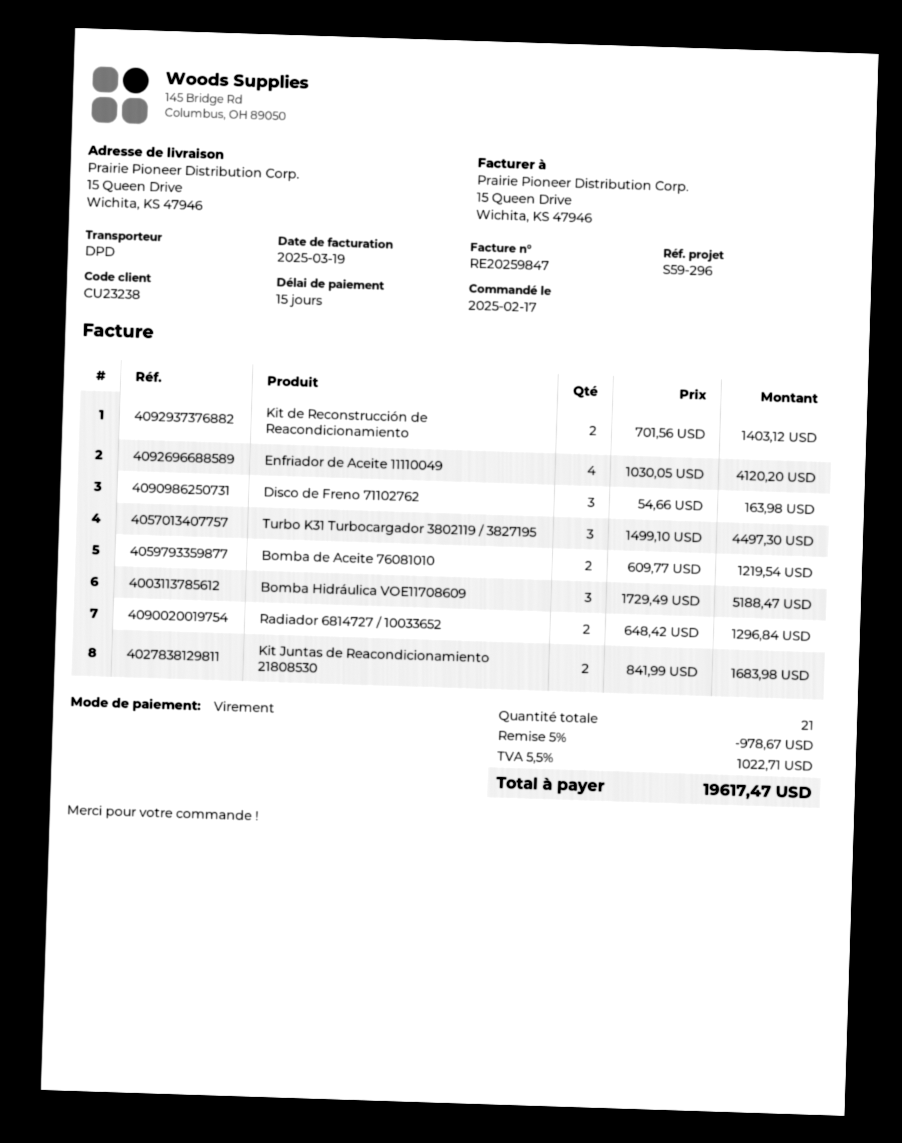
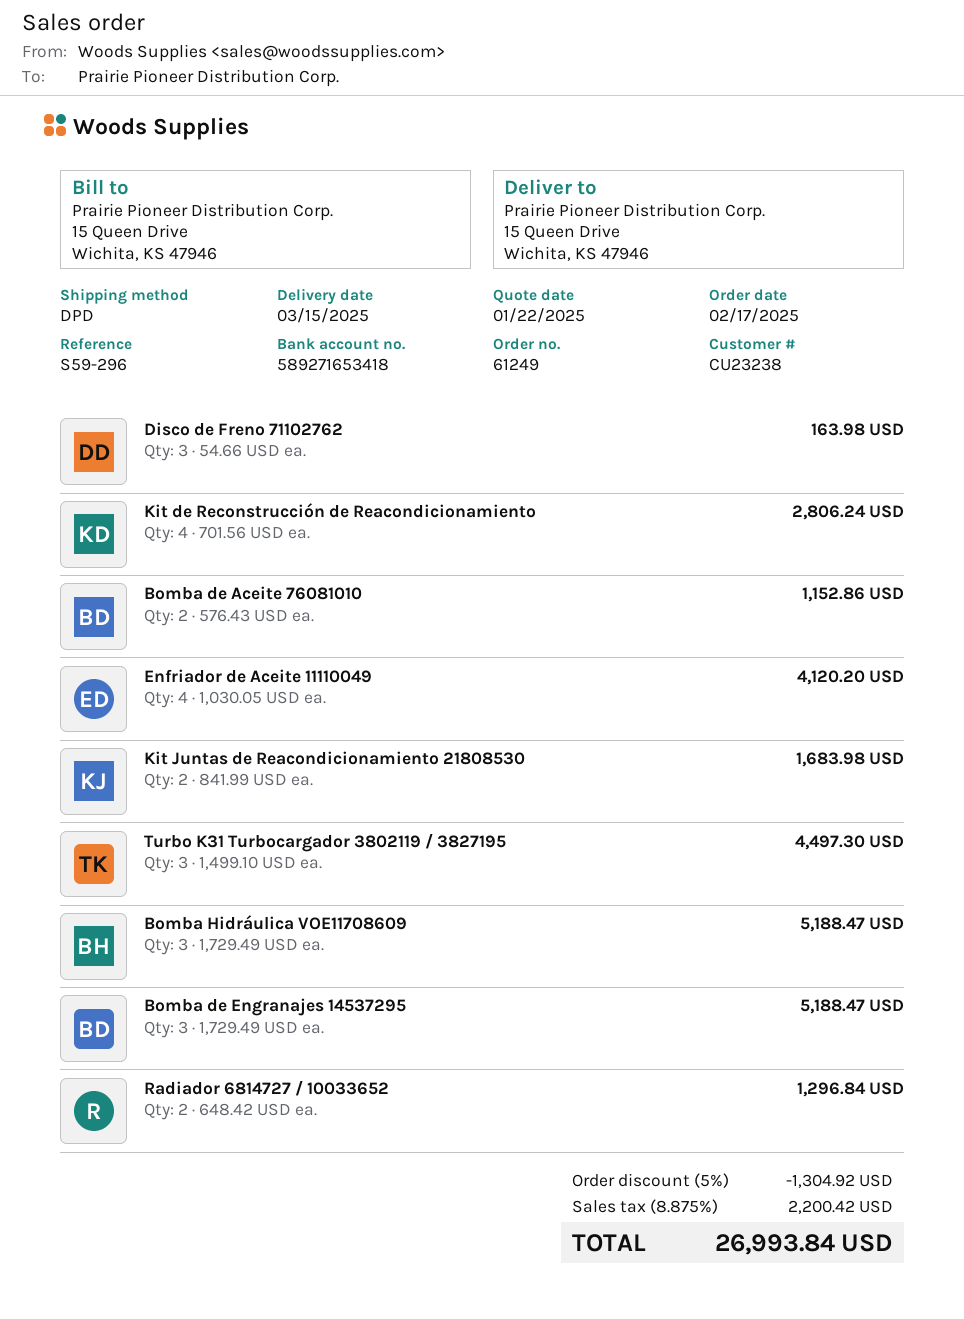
Kit de Reconstrucción de Reacondicionamiento: 2 x 701.56 = 1403.12 -> 4 x 701.56 = 2806.24
Bomba de Aceite 76081010: 2 x 609.77 = 1219.54 -> 2 x 576.43 = 1152.86
Bomba de Engranajes 14537295: none -> 3 x 1729.49 = 5188.47
discount: 5% = 978.67 -> 5% = 1304.92
tax: 5.5% = 1022.71 -> 8.875% = 2200.42
total: 19617.47 -> 26993.84

